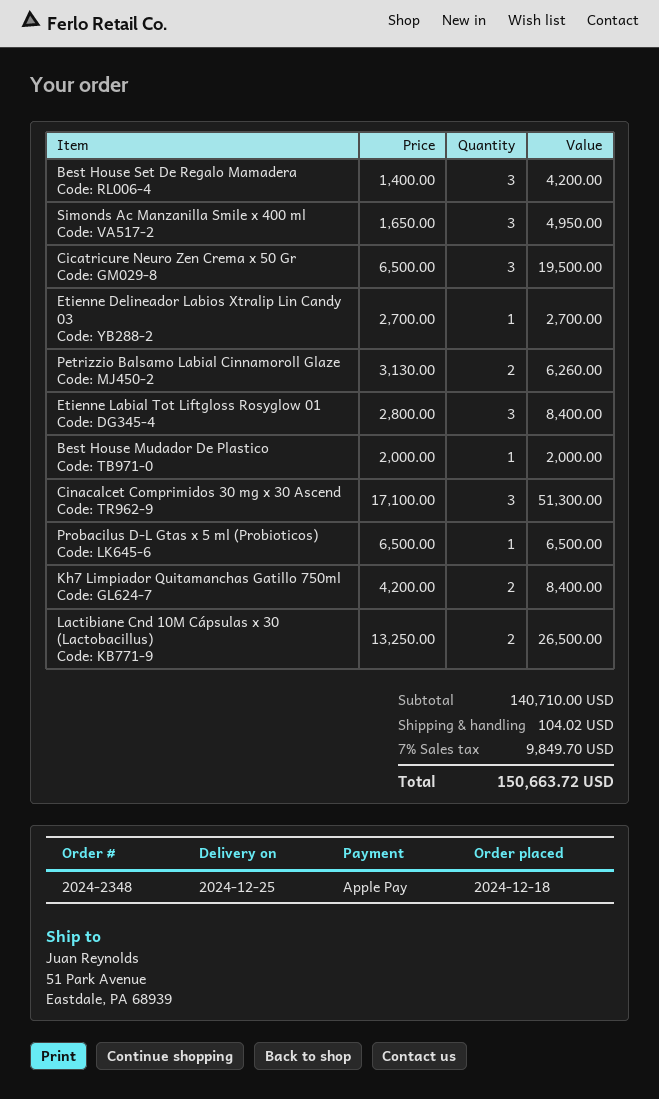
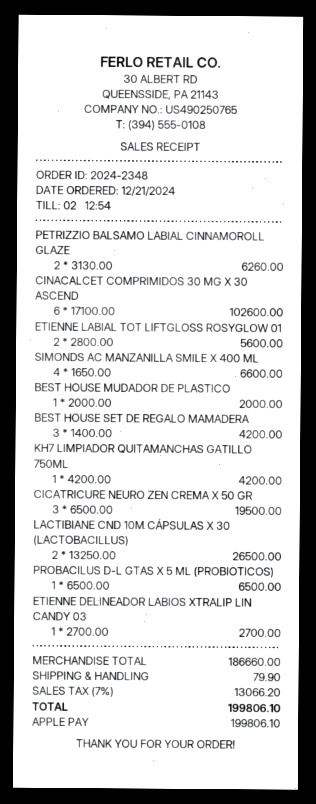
order date: 2024-12-18 -> 2024-12-21
Simonds Ac Manzanilla Smile x 400 ml: 3 x 1650.00 = 4950.00 -> 4 x 1650.00 = 6600.00
Etienne Labial Tot Liftgloss Rosyglow 01: 3 x 2800.00 = 8400.00 -> 2 x 2800.00 = 5600.00
Cinacalcet Comprimidos 30 mg x 30 Ascend: 3 x 17100.00 = 51300.00 -> 6 x 17100.00 = 102600.00
Kh7 Limpiador Quitamanchas Gatillo 750ml: 2 x 4200.00 = 8400.00 -> 1 x 4200.00 = 4200.00
subtotal: 140710.00 -> 186660.00
shipping: 104.02 -> 79.90
tax: 7% = 9849.70 -> 7% = 13066.20
total: 150663.72 -> 199806.10

